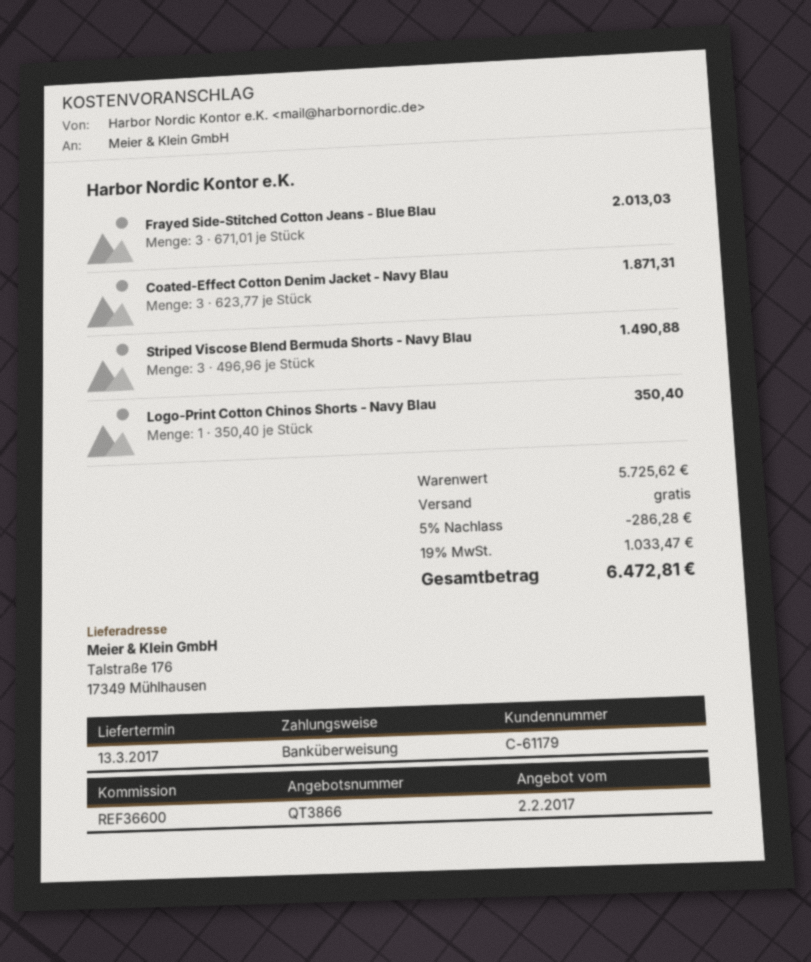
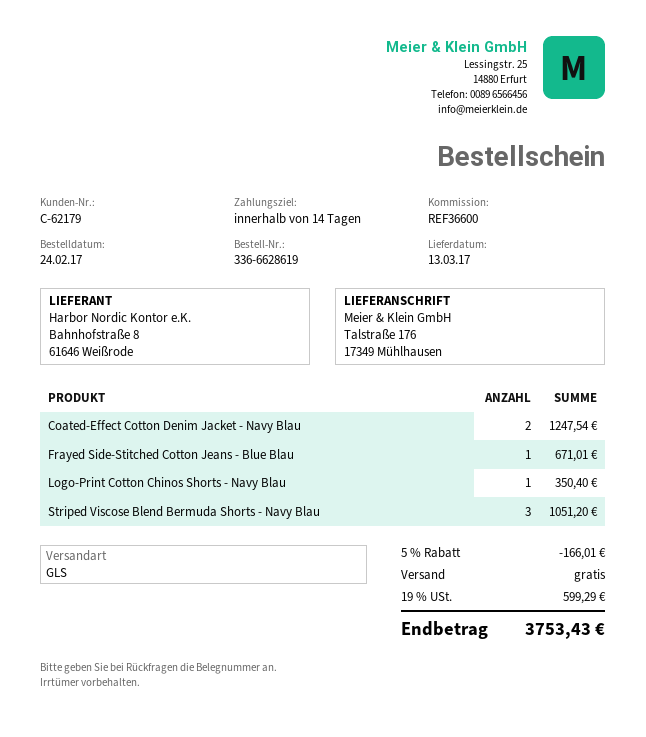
customer number: C-61179 -> C-62179
Frayed Side-Stitched Cotton Jeans - Blue Blau: 3 for 2013.03 -> 1 for 671.01
Coated-Effect Cotton Denim Jacket - Navy Blau: 3 for 1871.31 -> 2 for 1247.54
Striped Viscose Blend Bermuda Shorts - Navy Blau: 3 for 1490.88 -> 3 for 1051.20
discount: 5% = 286.28 -> 5% = 166.01
tax: 19% = 1033.47 -> 19% = 599.29
total: 6472.81 -> 3753.43

